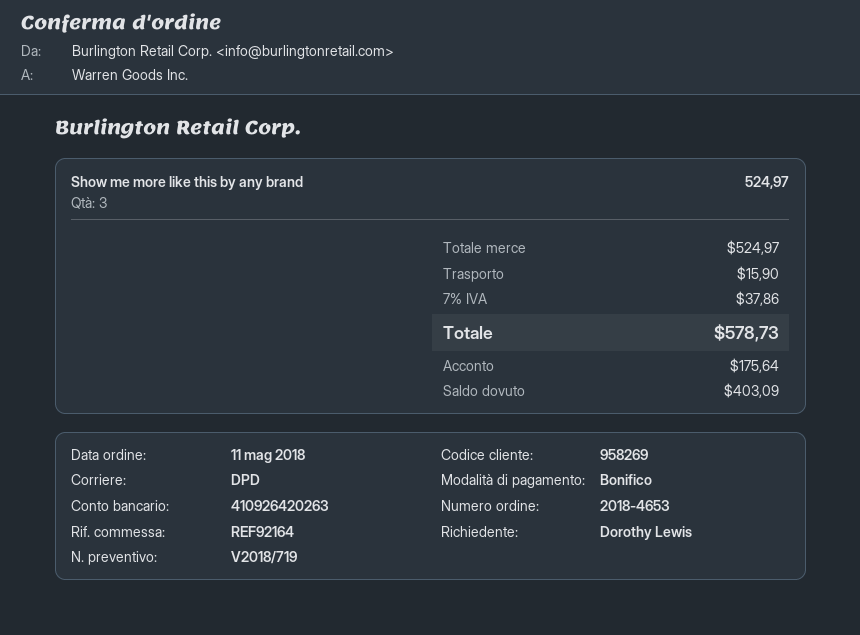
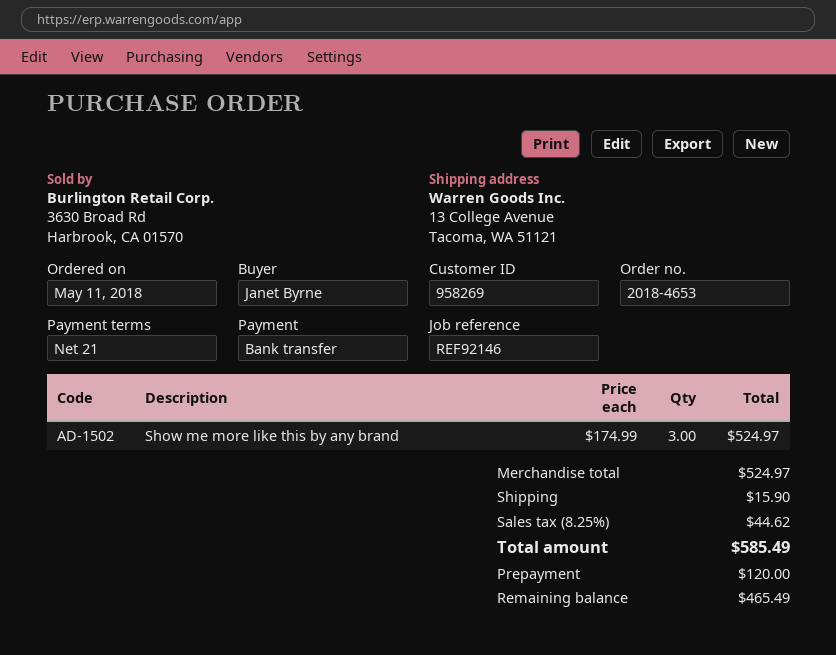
reference: REF92164 -> REF92146
ordered by: Dorothy Lewis -> Janet Byrne
tax: 7% = 37.86 -> 8.25% = 44.62
total: 578.73 -> 585.49
deposit: 175.64 -> 120.00
balance: 403.09 -> 465.49

